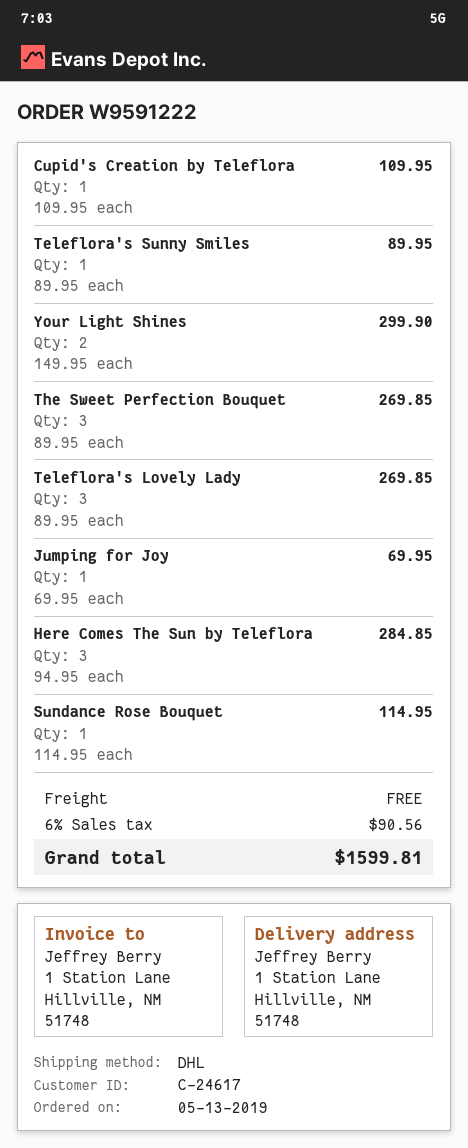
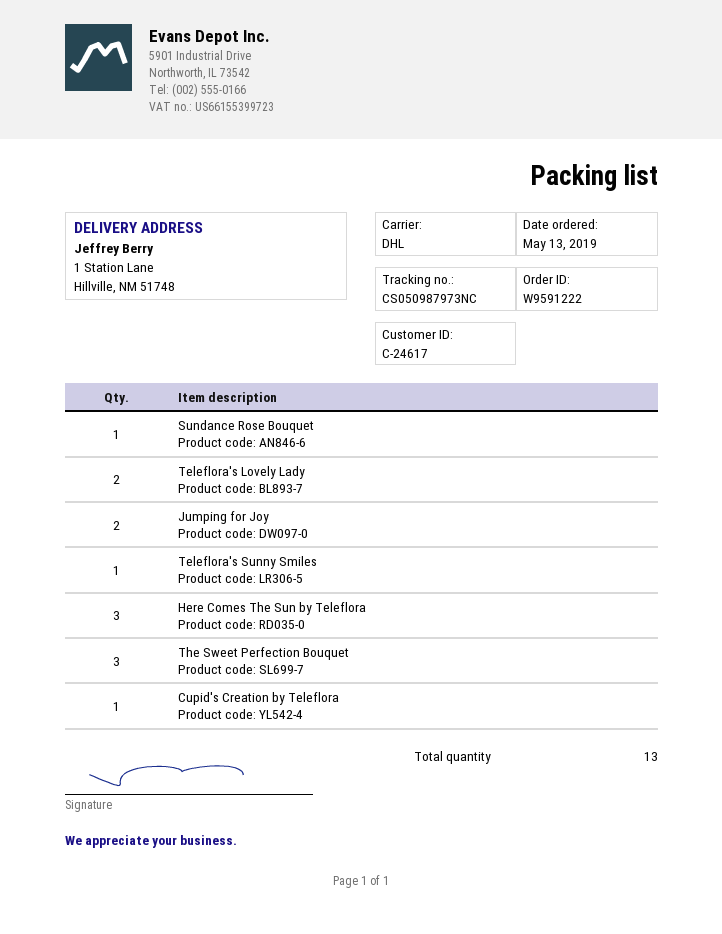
Your Light Shines: 2 -> none
Teleflora's Lovely Lady: 3 -> 2
Jumping for Joy: 1 -> 2

